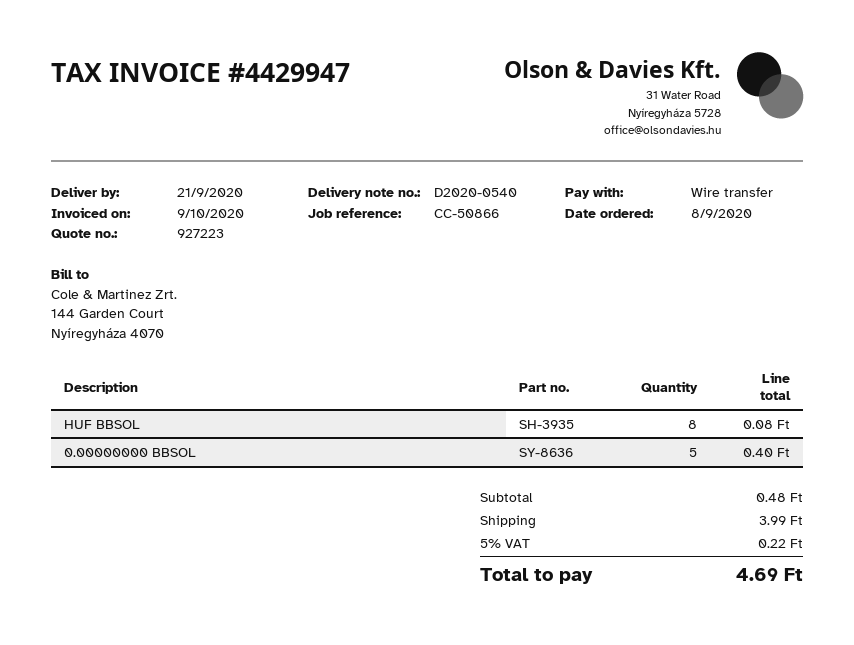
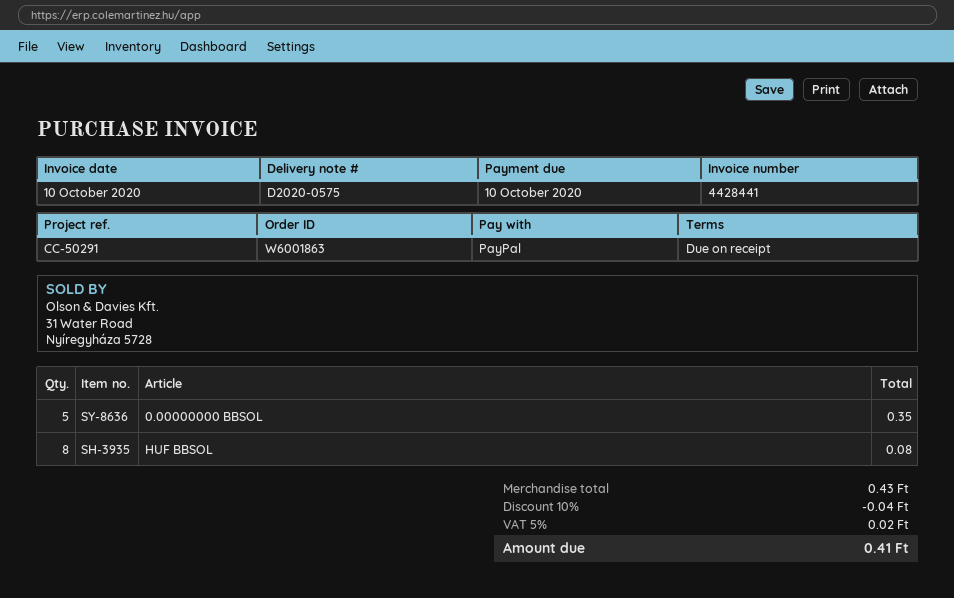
delivery note number: D2020-0540 -> D2020-0575
invoice number: 4429947 -> 4428441
invoice date: 2020-10-09 -> 2020-10-10
reference: CC-50866 -> CC-50291
payment method: bank transfer -> PayPal
0.00000000 BBSOL: 5 for 0.40 -> 5 for 0.35
subtotal: 0.48 -> 0.43
discount: none -> 10% = 0.04
shipping: 3.99 -> none
tax: 5% = 0.22 -> 5% = 0.02
total: 4.69 -> 0.41

